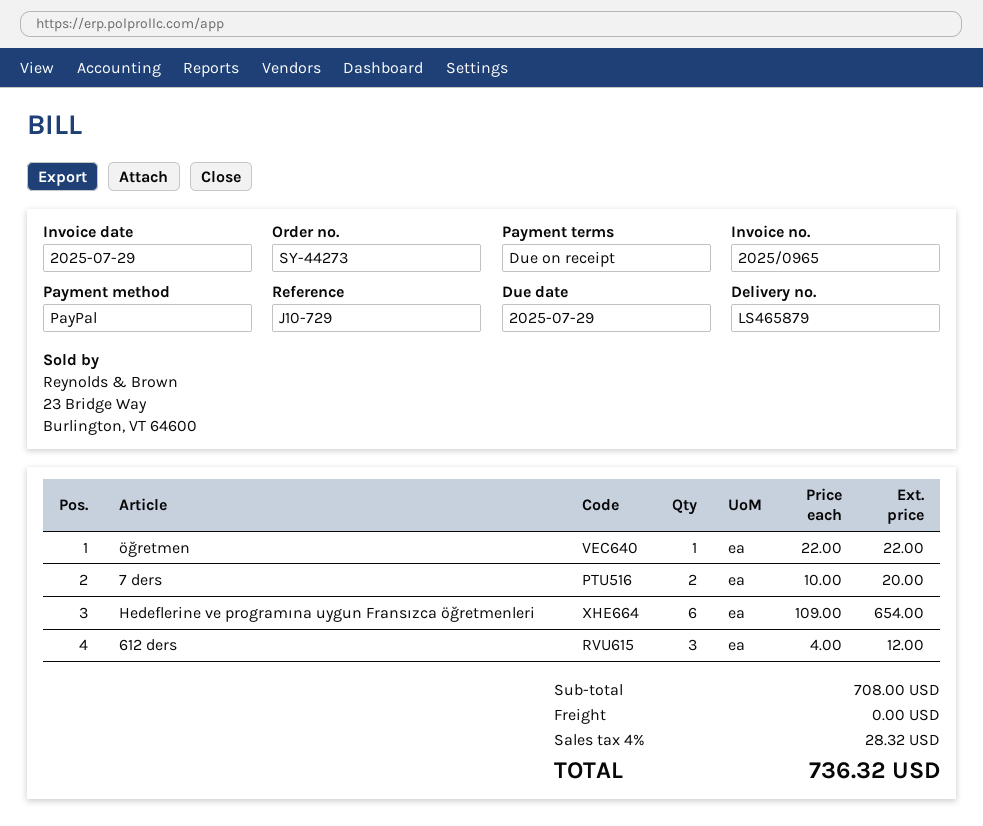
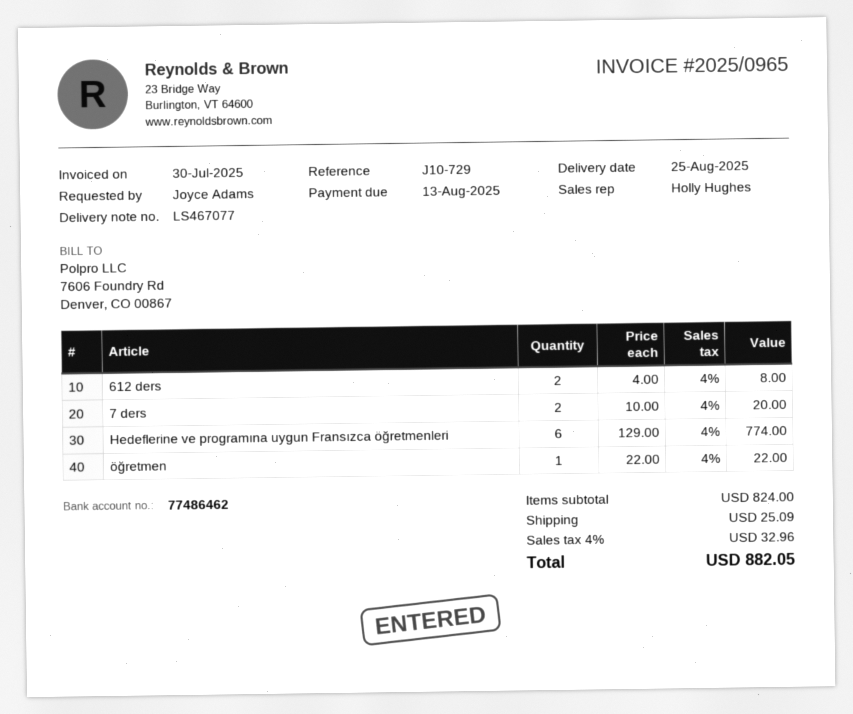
delivery note number: LS465879 -> LS467077
invoice date: 2025-07-29 -> 2025-07-30
due date: 2025-07-29 -> 2025-08-13
Hedeflerine ve programına uygun Fransızca öğretmenleri: 6 x 109.00 = 654.00 -> 6 x 129.00 = 774.00
612 ders: 3 x 4.00 = 12.00 -> 2 x 4.00 = 8.00
subtotal: 708.00 -> 824.00
shipping: 0.00 -> 25.09
tax: 4% = 28.32 -> 4% = 32.96
total: 736.32 -> 882.05

